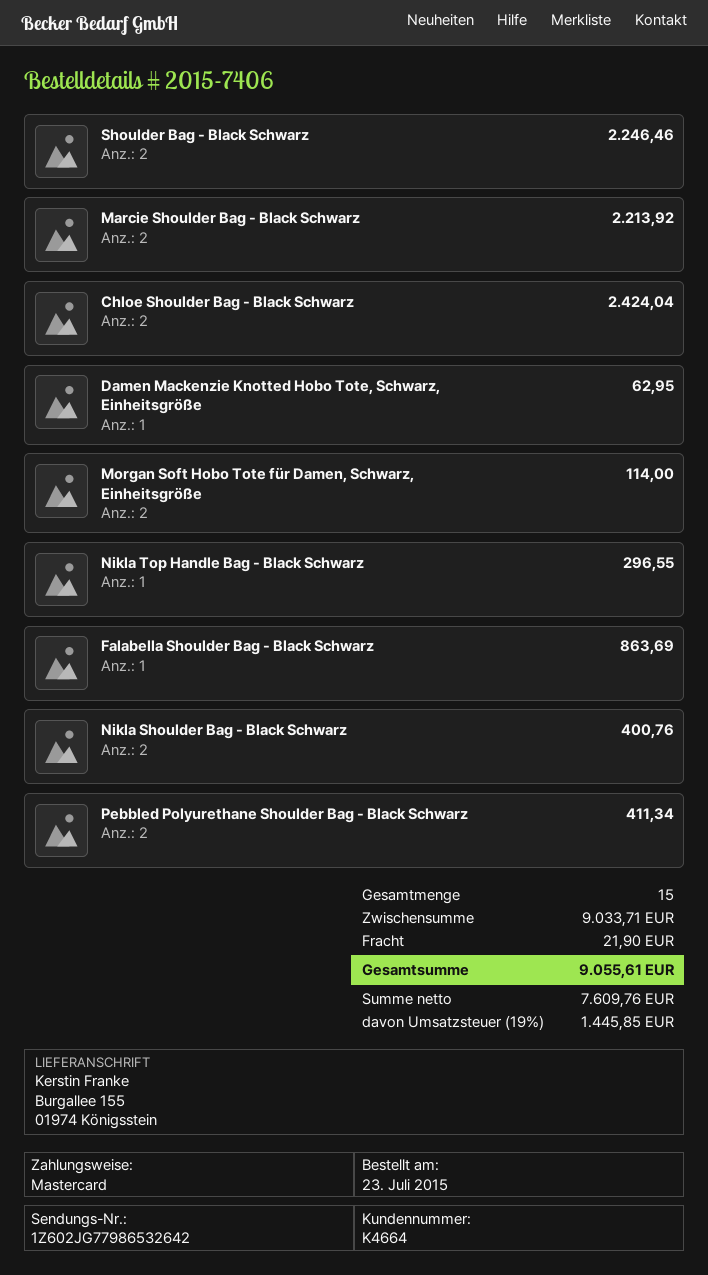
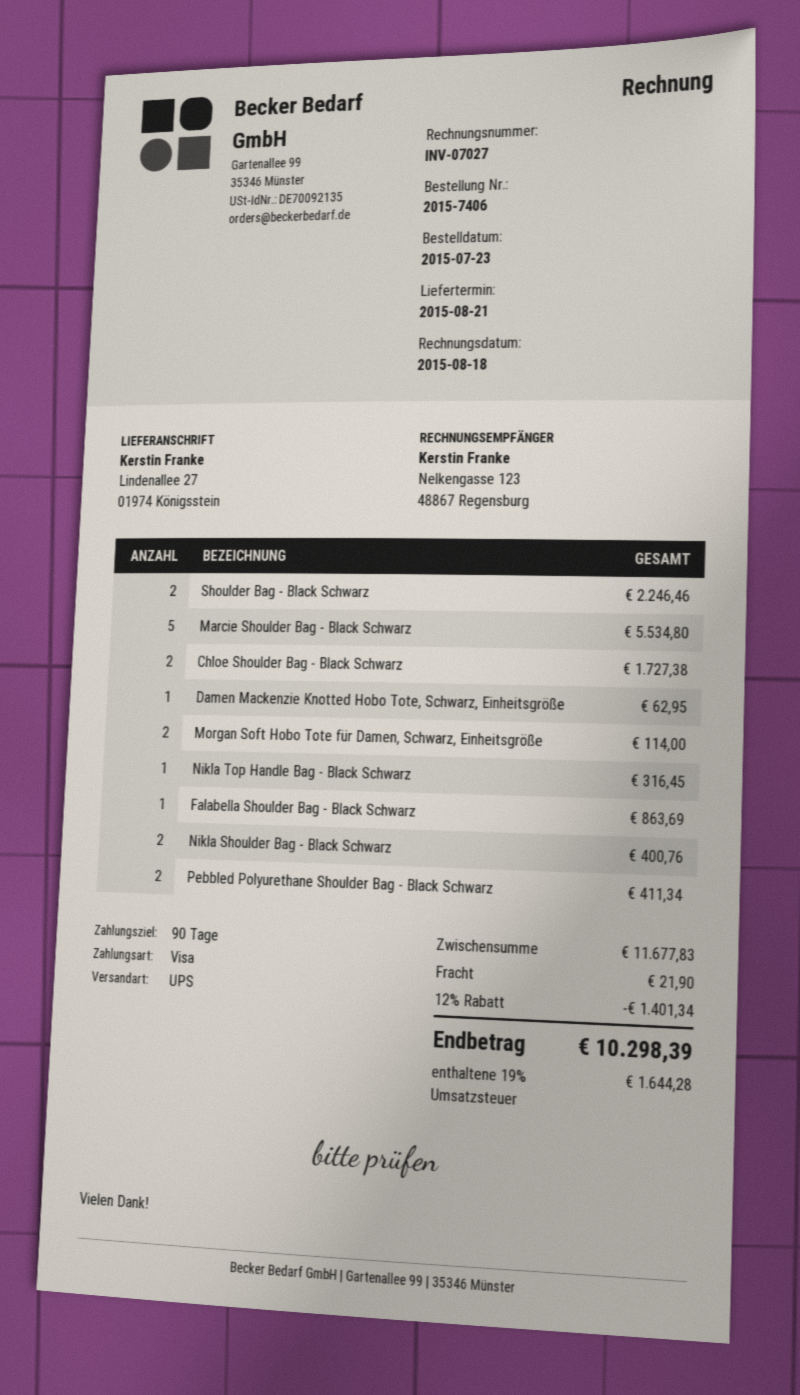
payment method: Mastercard -> Visa
ship to: Burgallee 155, 01974 Königsstein -> Lindenallee 27, 01974 Königsstein
Marcie Shoulder Bag - Black Schwarz: 2 for 2213.92 -> 5 for 5534.80
Chloe Shoulder Bag - Black Schwarz: 2 for 2424.04 -> 2 for 1727.38
Nikla Top Handle Bag - Black Schwarz: 1 for 296.55 -> 1 for 316.45
subtotal: 9033.71 -> 11677.83
discount: none -> 12% = 1401.34
tax: 19% = 1445.85 -> 19% = 1644.28
total: 9055.61 -> 10298.39

